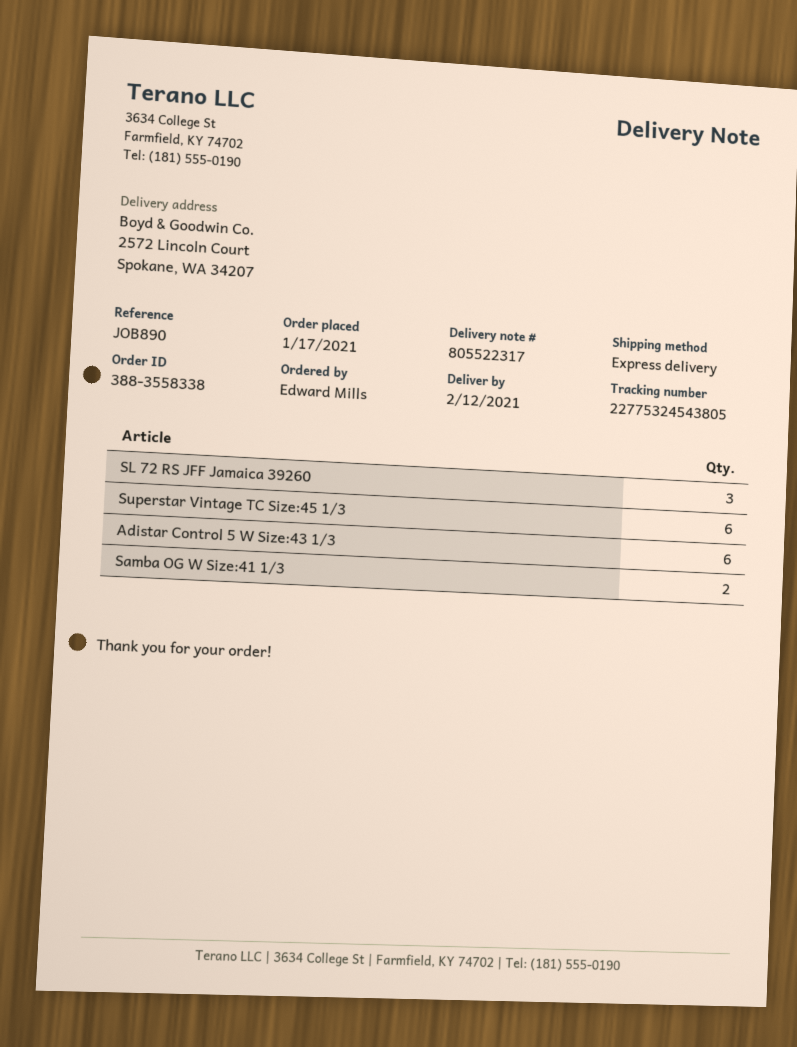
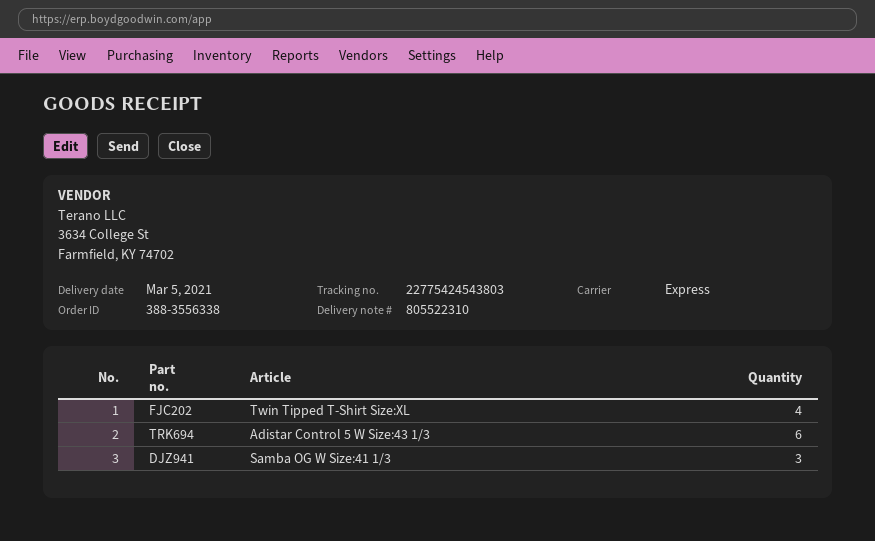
order number: 388-3558338 -> 388-3556338
delivery note number: 805522317 -> 805522310
delivery date: 2021-02-12 -> 2021-03-05
tracking number: 22775324543805 -> 22775424543803
SL 72 RS JFF Jamaica 39260: 3 -> none
Superstar Vintage TC Size:45 1/3: 6 -> none
Samba OG W Size:41 1/3: 2 -> 3
Twin Tipped T-Shirt Size:XL: none -> 4

